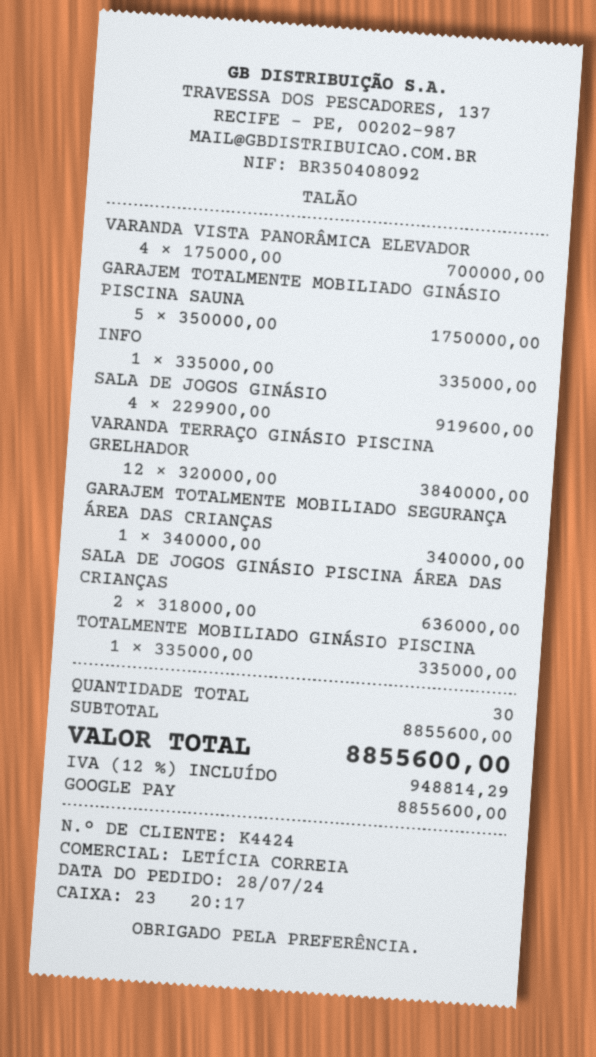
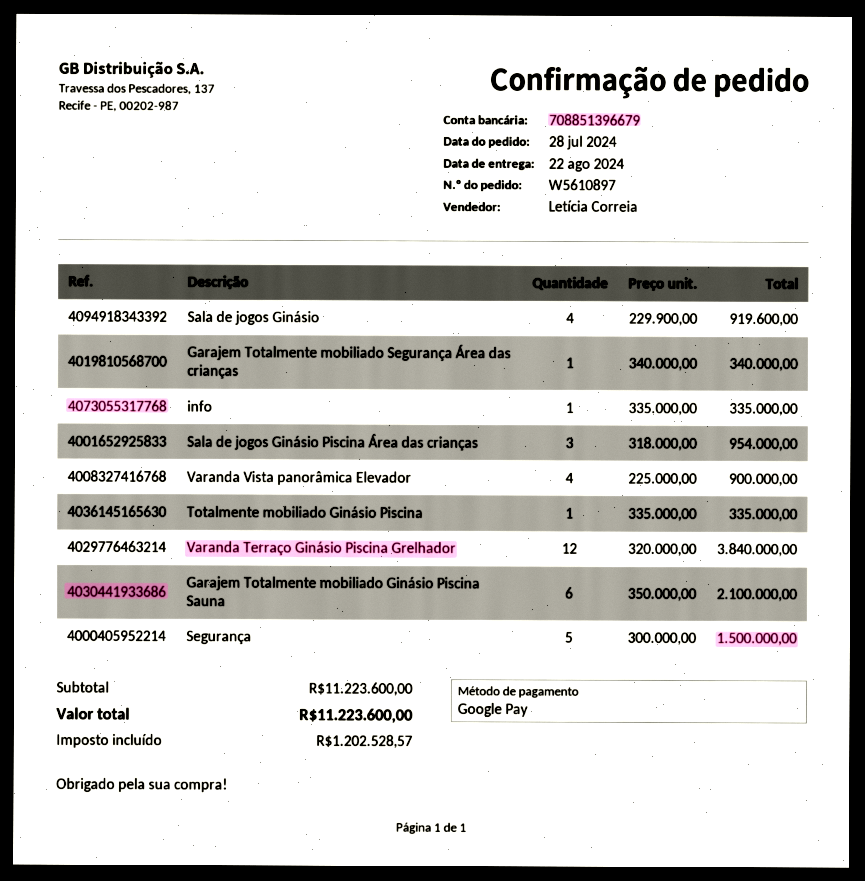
VARANDA VISTA PANORÂMICA ELEVADOR: 4 x 175000.00 = 700000.00 -> 4 x 225000.00 = 900000.00
GARAJEM TOTALMENTE MOBILIADO GINÁSIO PISCINA SAUNA: 5 x 350000.00 = 1750000.00 -> 6 x 350000.00 = 2100000.00
SALA DE JOGOS GINÁSIO PISCINA ÁREA DAS CRIANÇAS: 2 x 318000.00 = 636000.00 -> 3 x 318000.00 = 954000.00
Segurança: none -> 5 x 300000.00 = 1500000.00
subtotal: 8855600.00 -> 11223600.00
tax: 948814.29 -> 1202528.57
total: 8855600.00 -> 11223600.00

